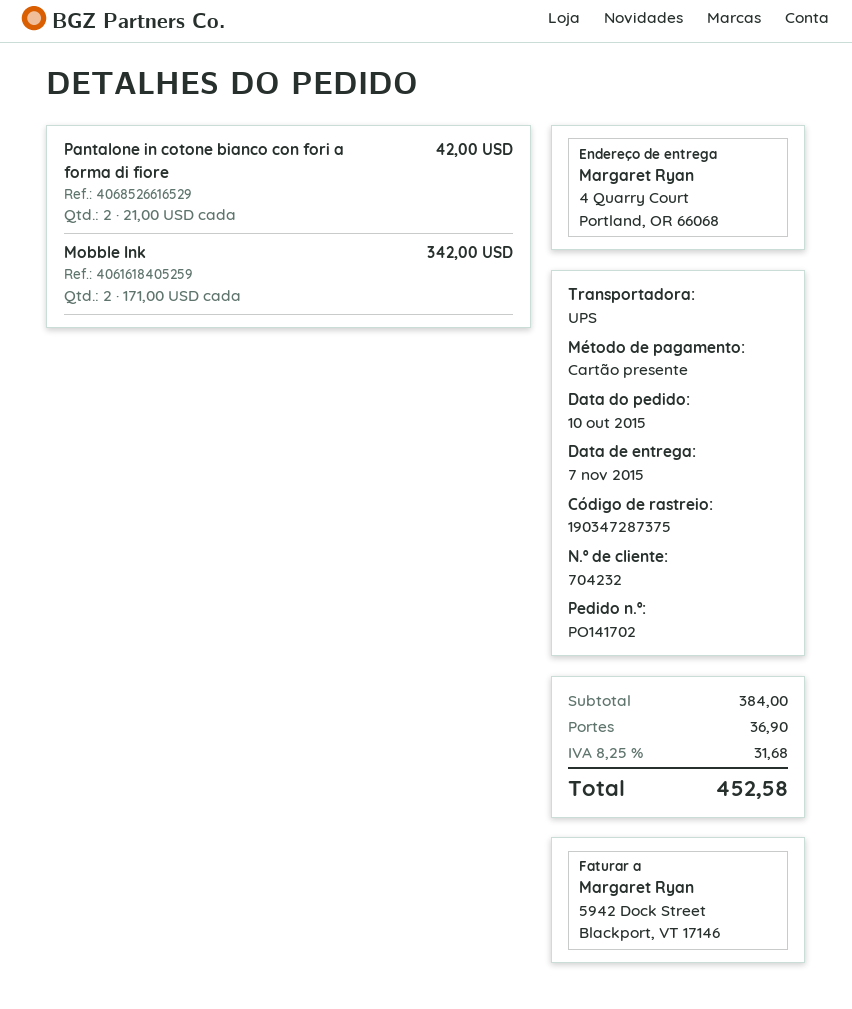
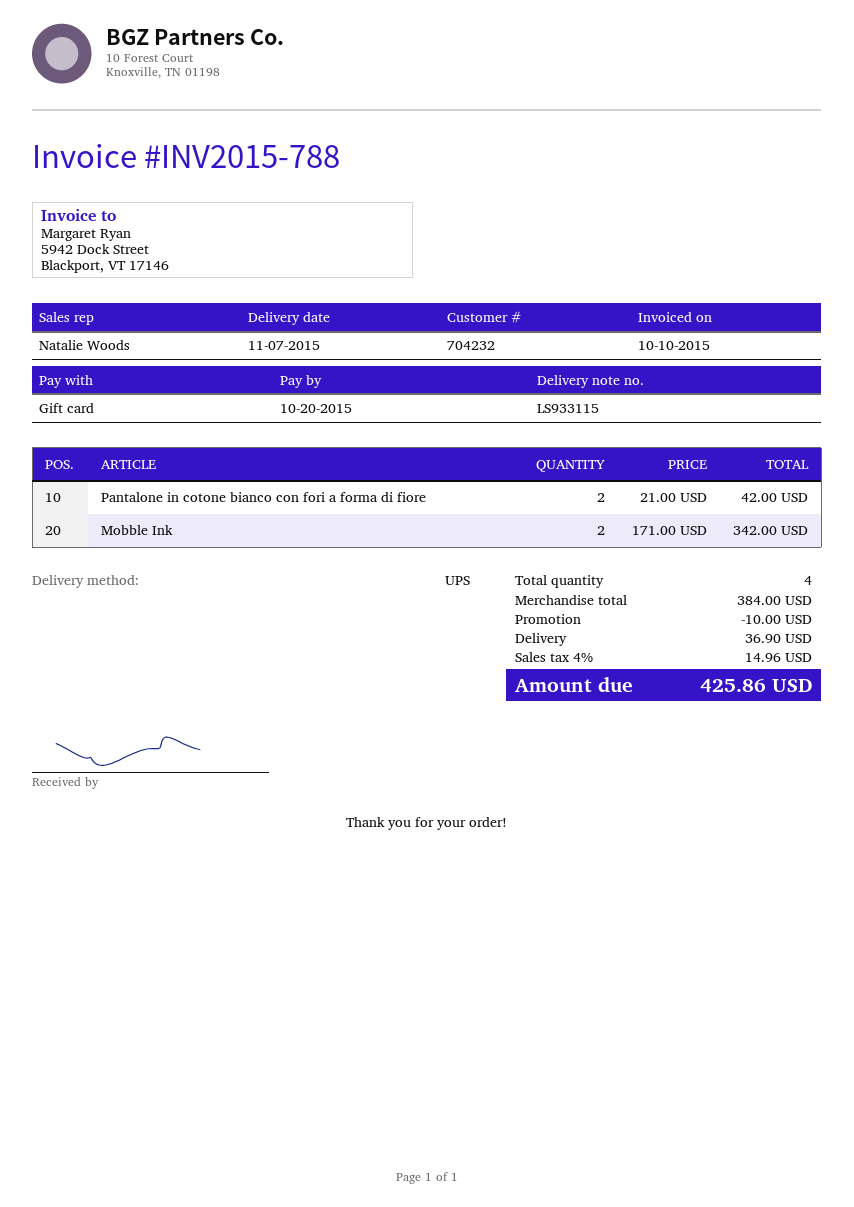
discount: none -> 10.00
tax: 8.25% = 31.68 -> 4% = 14.96
total: 452.58 -> 425.86

